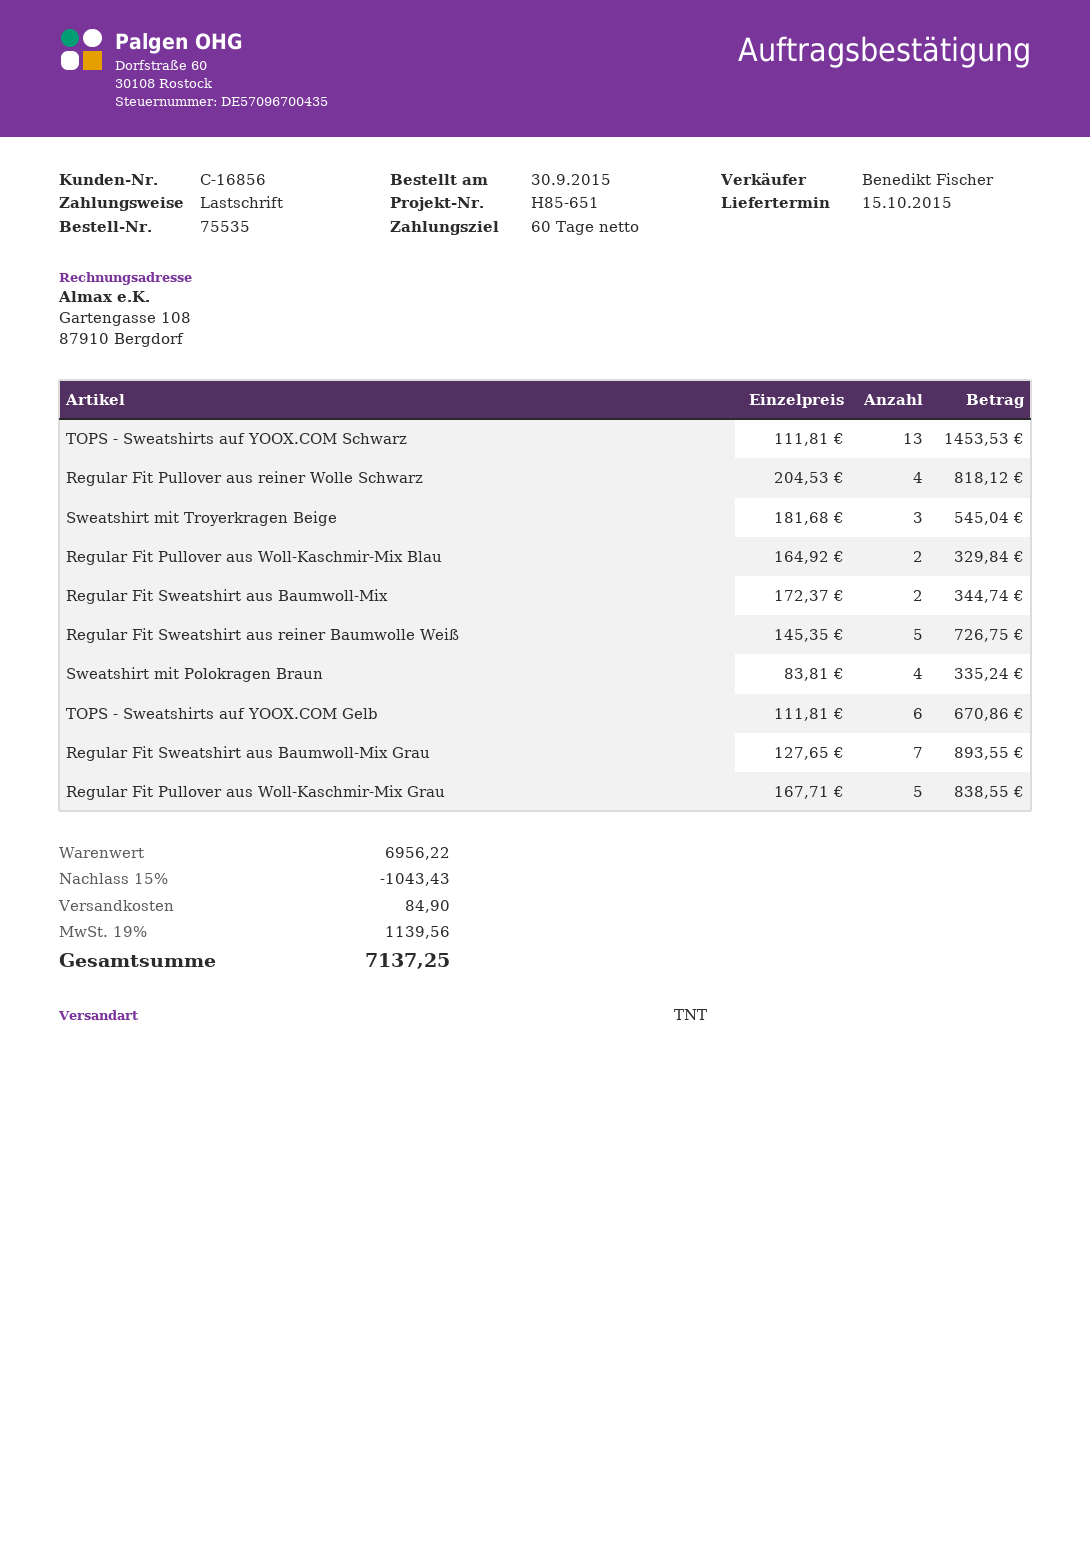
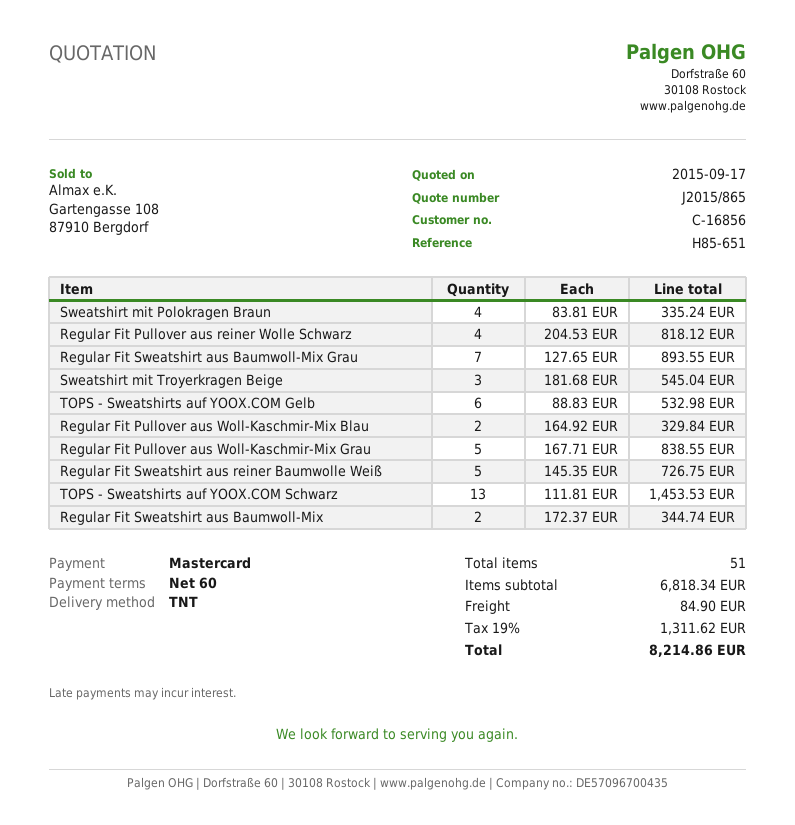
payment method: direct debit -> Mastercard
TOPS - Sweatshirts auf YOOX.COM Gelb: 6 x 111.81 = 670.86 -> 6 x 88.83 = 532.98
subtotal: 6956.22 -> 6818.34
discount: 15% = 1043.43 -> none
tax: 19% = 1139.56 -> 19% = 1311.62
total: 7137.25 -> 8214.86

